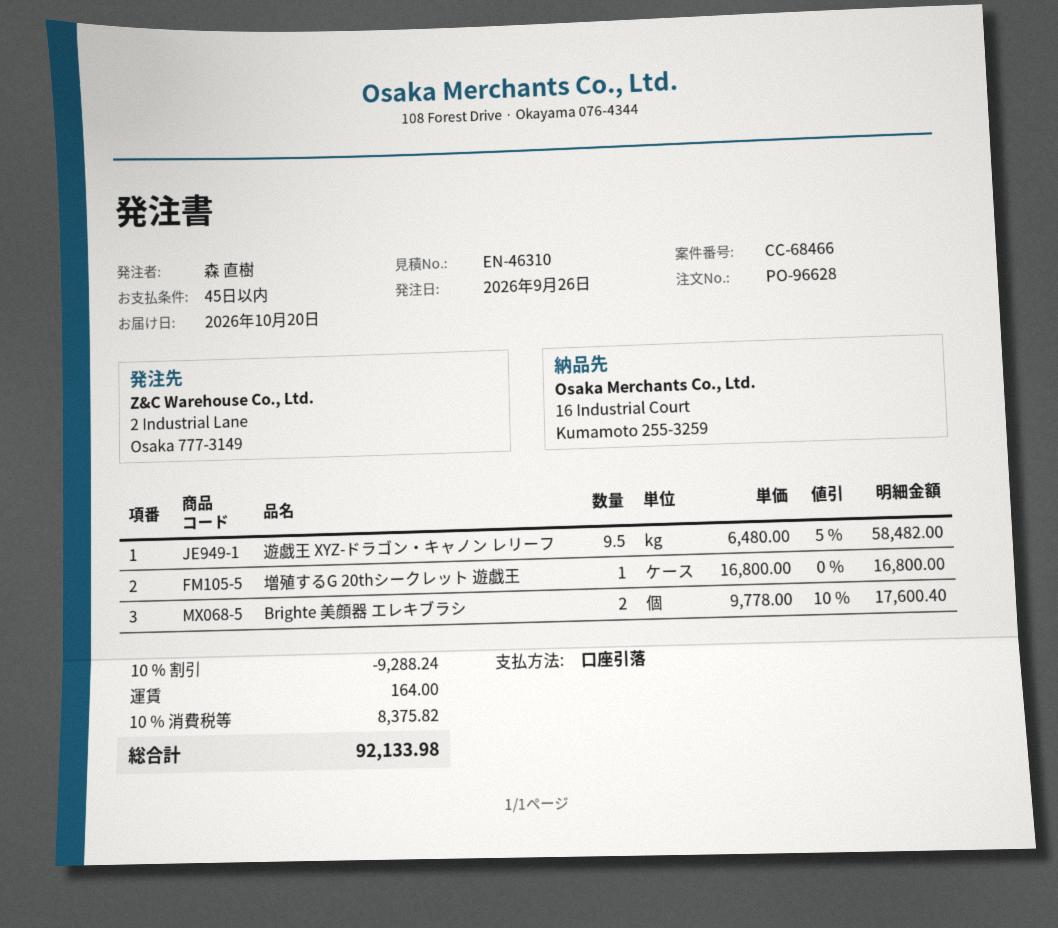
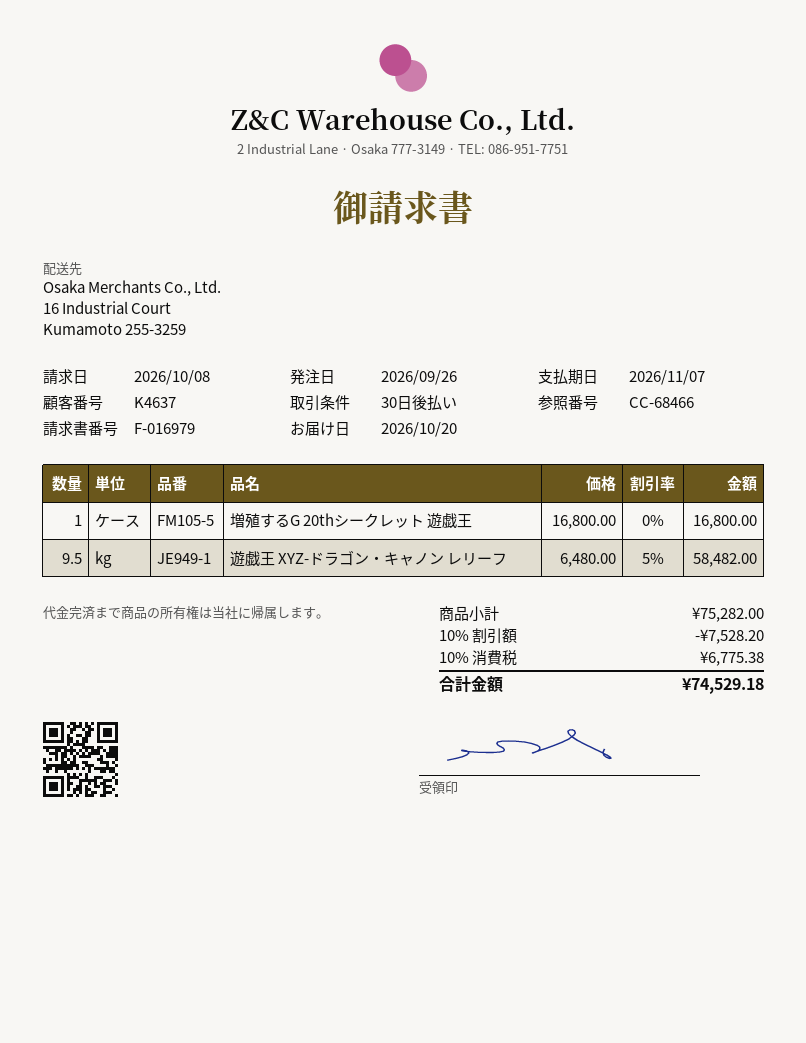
payment terms: 45 days -> 30 days
Brighte 美顔器 エレキブラシ: 2 x 9778.00 - 10% = 17600.40 -> none
discount: 10% = 9288.24 -> 10% = 7528.20
shipping: 164.00 -> none
tax: 10% = 8375.82 -> 10% = 6775.38
total: 92133.98 -> 74529.18

